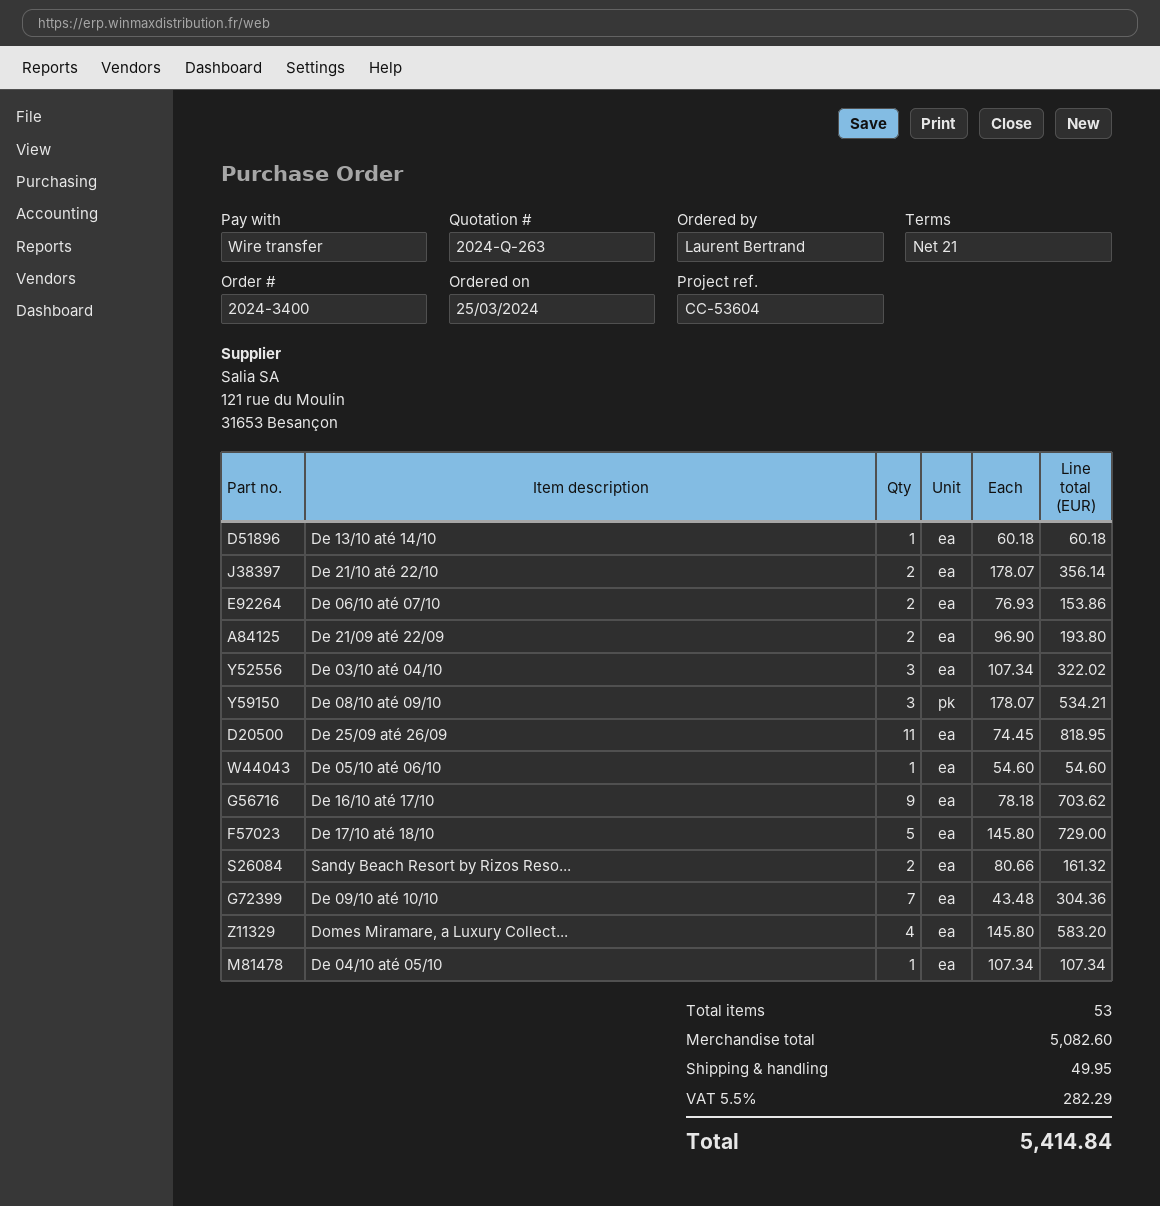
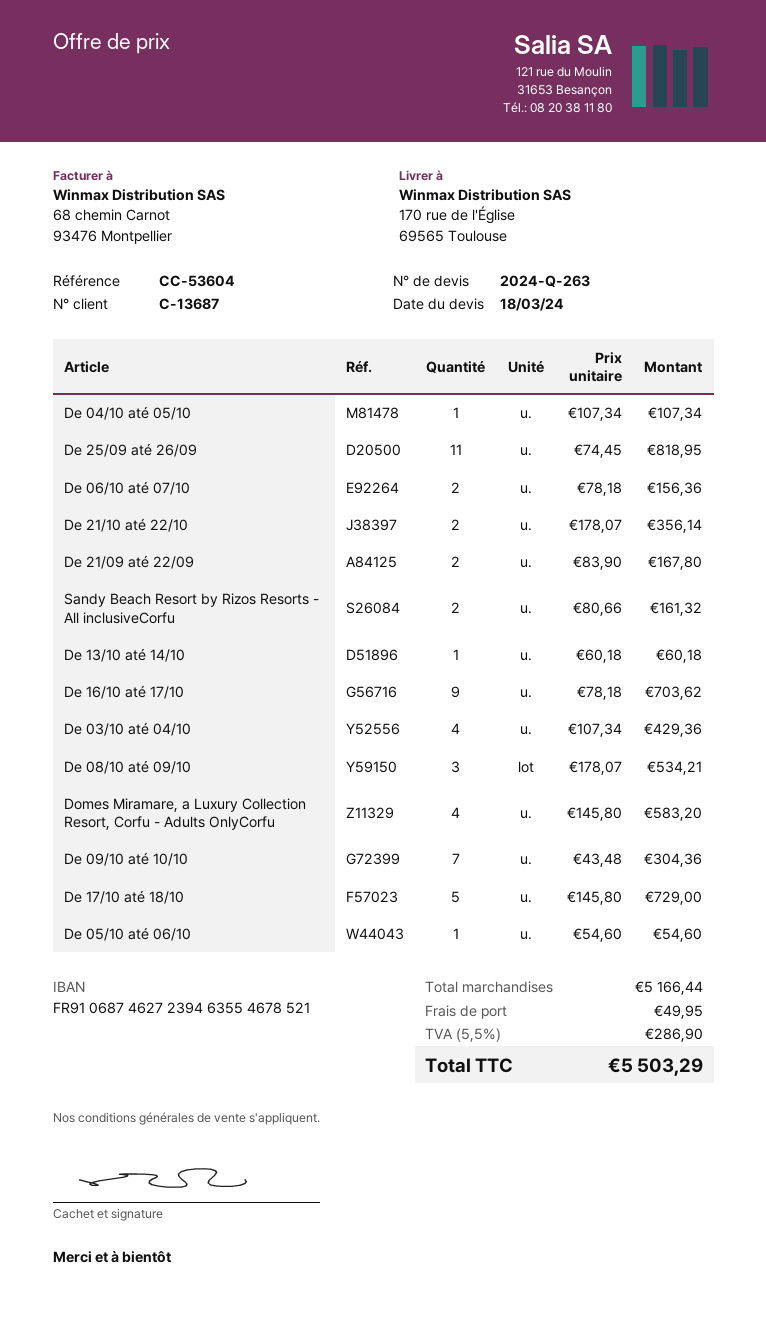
De 06/10 até 07/10: 2 x 76.93 = 153.86 -> 2 x 78.18 = 156.36
De 21/09 até 22/09: 2 x 96.90 = 193.80 -> 2 x 83.90 = 167.80
De 03/10 até 04/10: 3 x 107.34 = 322.02 -> 4 x 107.34 = 429.36
subtotal: 5082.60 -> 5166.44
tax: 5.5% = 282.29 -> 5.5% = 286.90
total: 5414.84 -> 5503.29

